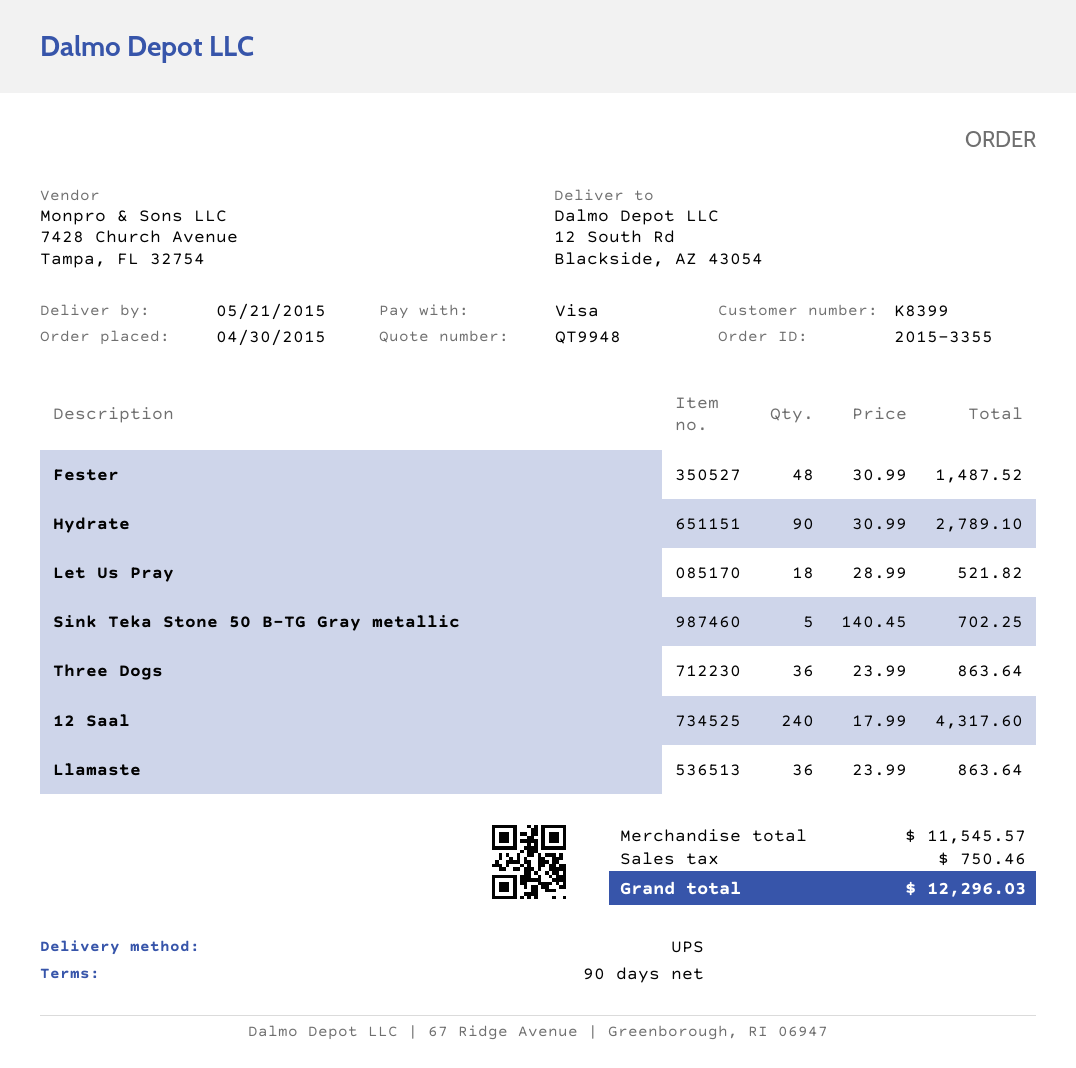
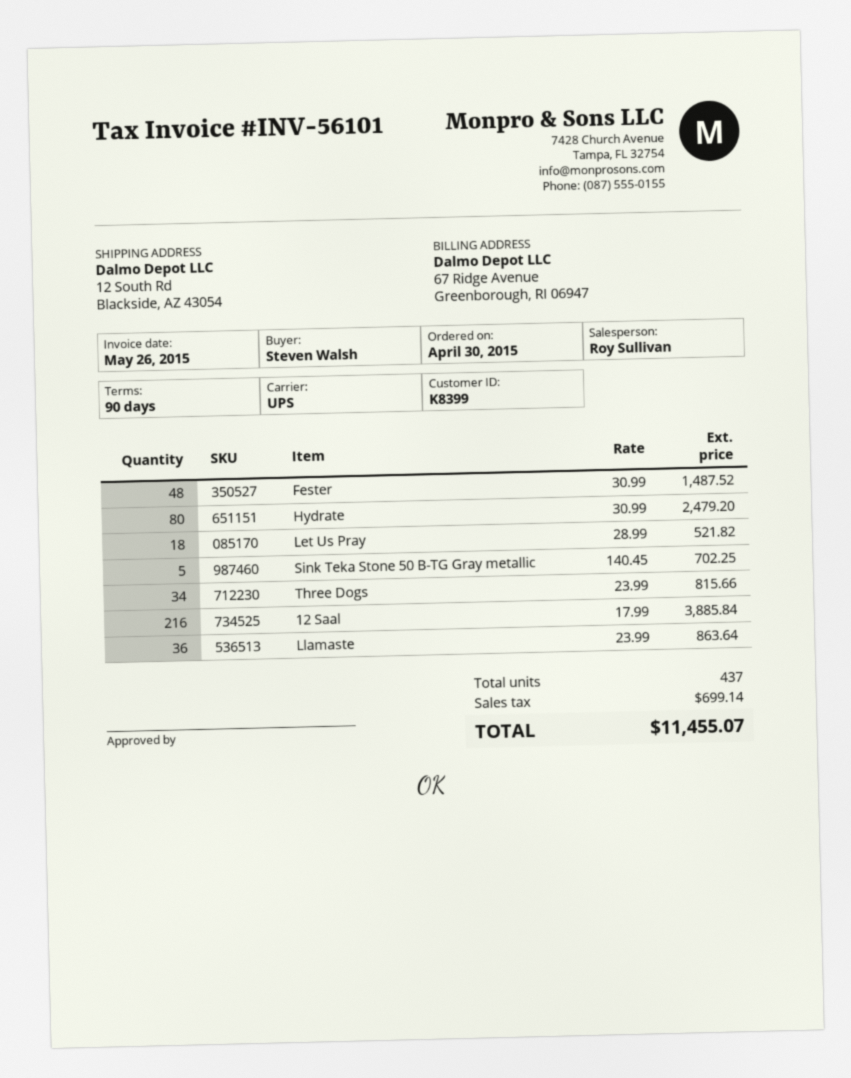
Hydrate: 90 x 30.99 = 2789.10 -> 80 x 30.99 = 2479.20
Three Dogs: 36 x 23.99 = 863.64 -> 34 x 23.99 = 815.66
12 Saal: 240 x 17.99 = 4317.60 -> 216 x 17.99 = 3885.84
tax: 750.46 -> 699.14
total: 12296.03 -> 11455.07

